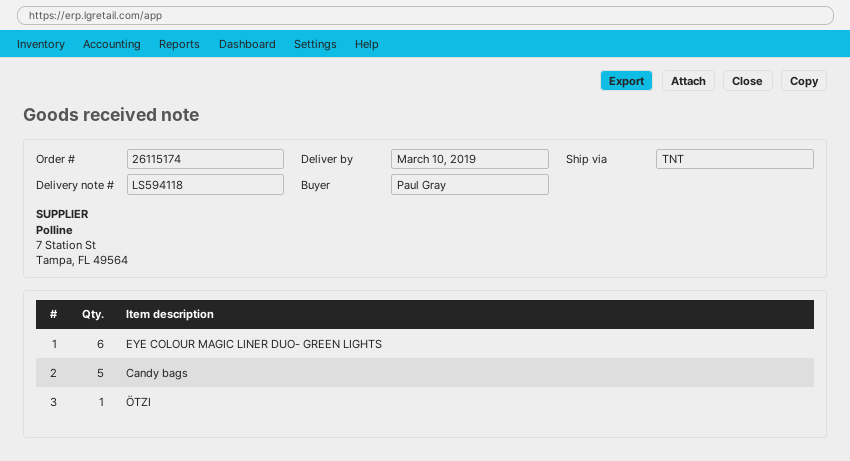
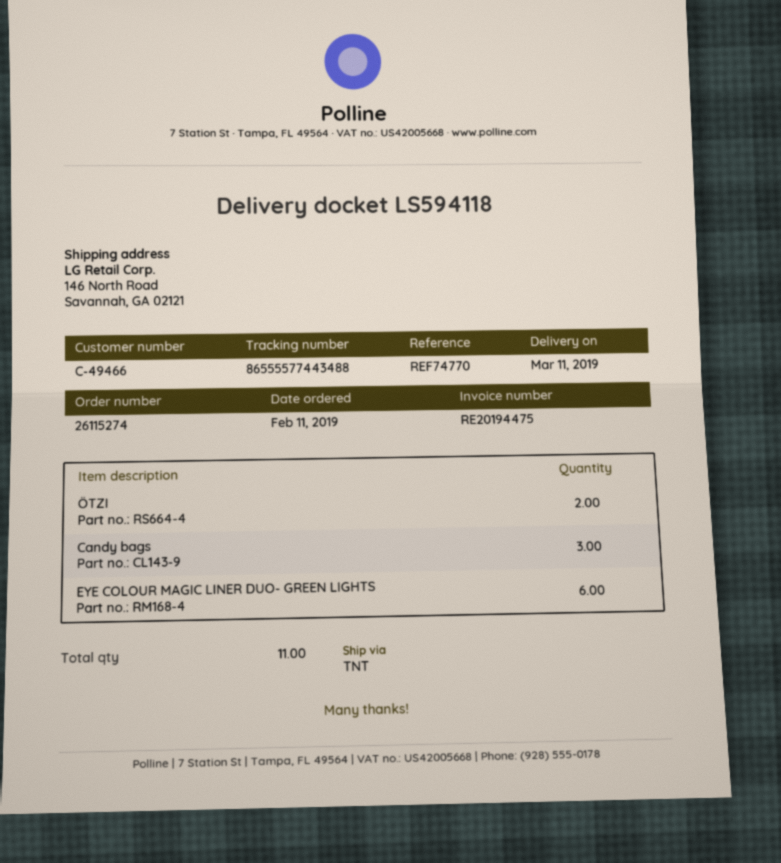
order number: 26115174 -> 26115274
delivery date: 2019-03-10 -> 2019-03-11
Candy bags: 5 -> 3
ÖTZI: 1 -> 2

